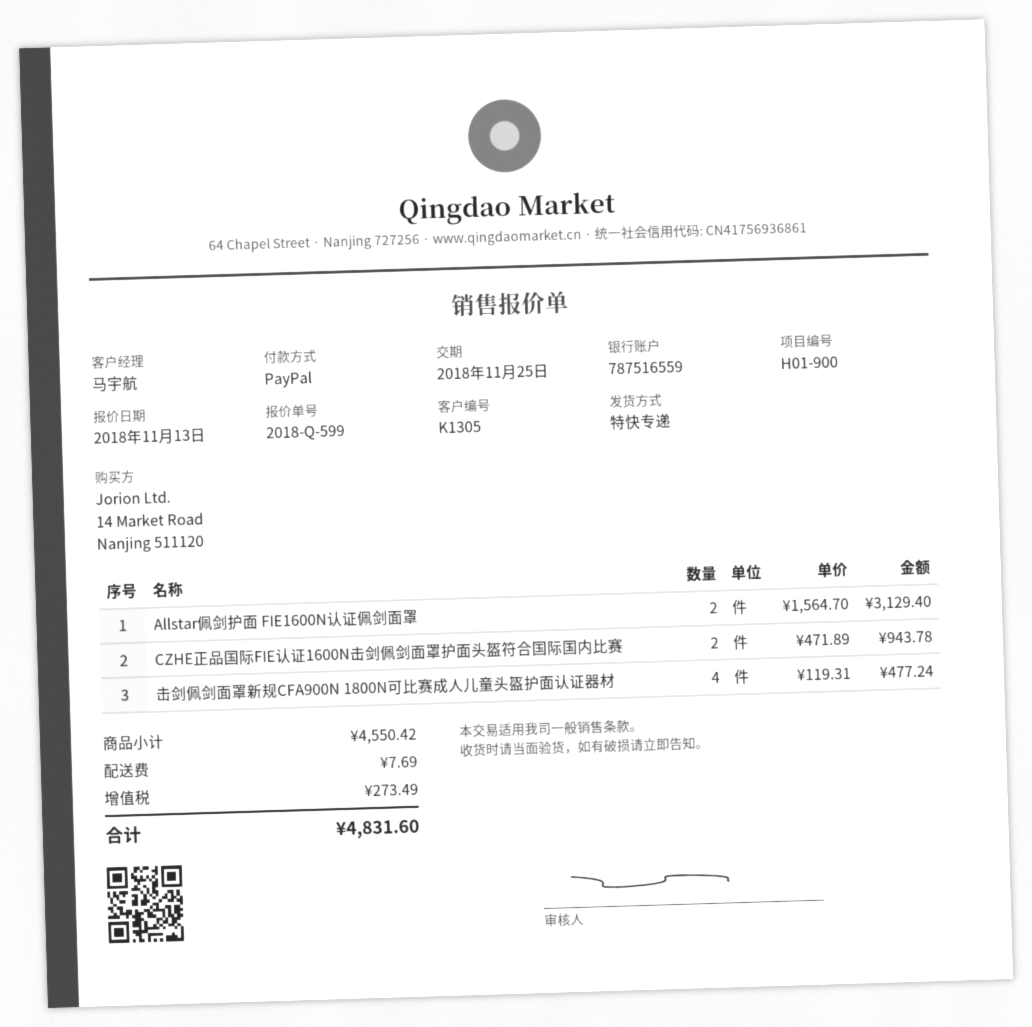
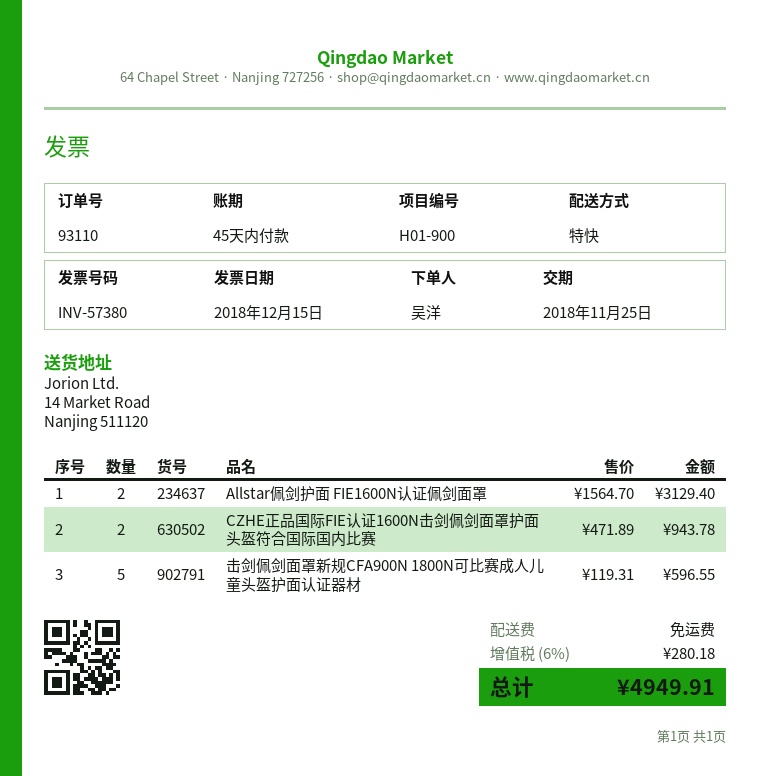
击剑佩剑面罩新规CFA900N 1800N可比赛成人儿童头盔护面认证器材: 4 x 119.31 = 477.24 -> 5 x 119.31 = 596.55
shipping: 7.69 -> 0.00
tax: 273.49 -> 280.18
total: 4831.60 -> 4949.91

